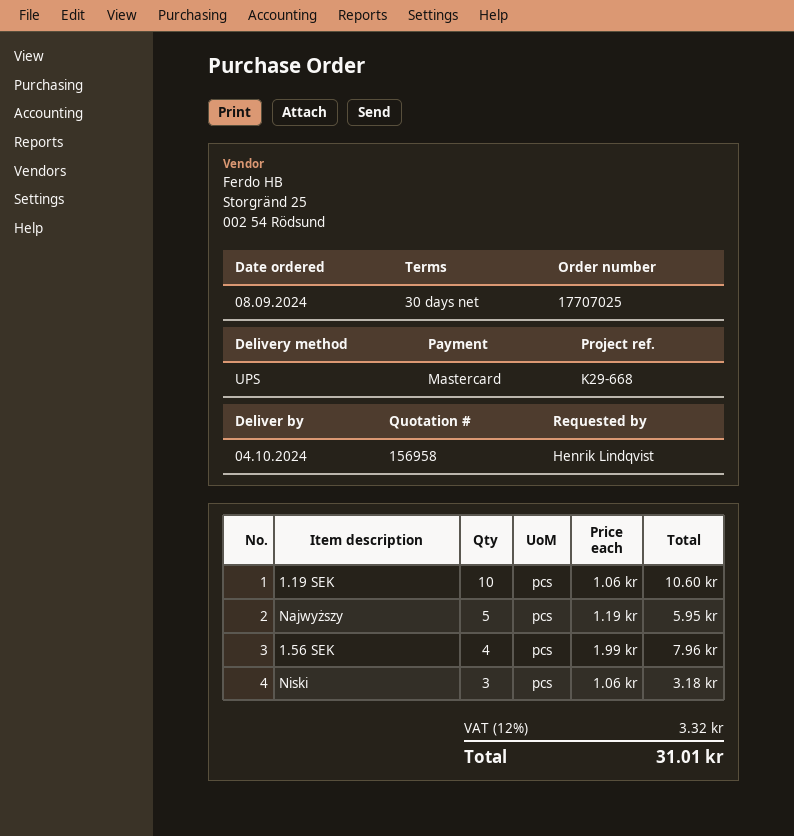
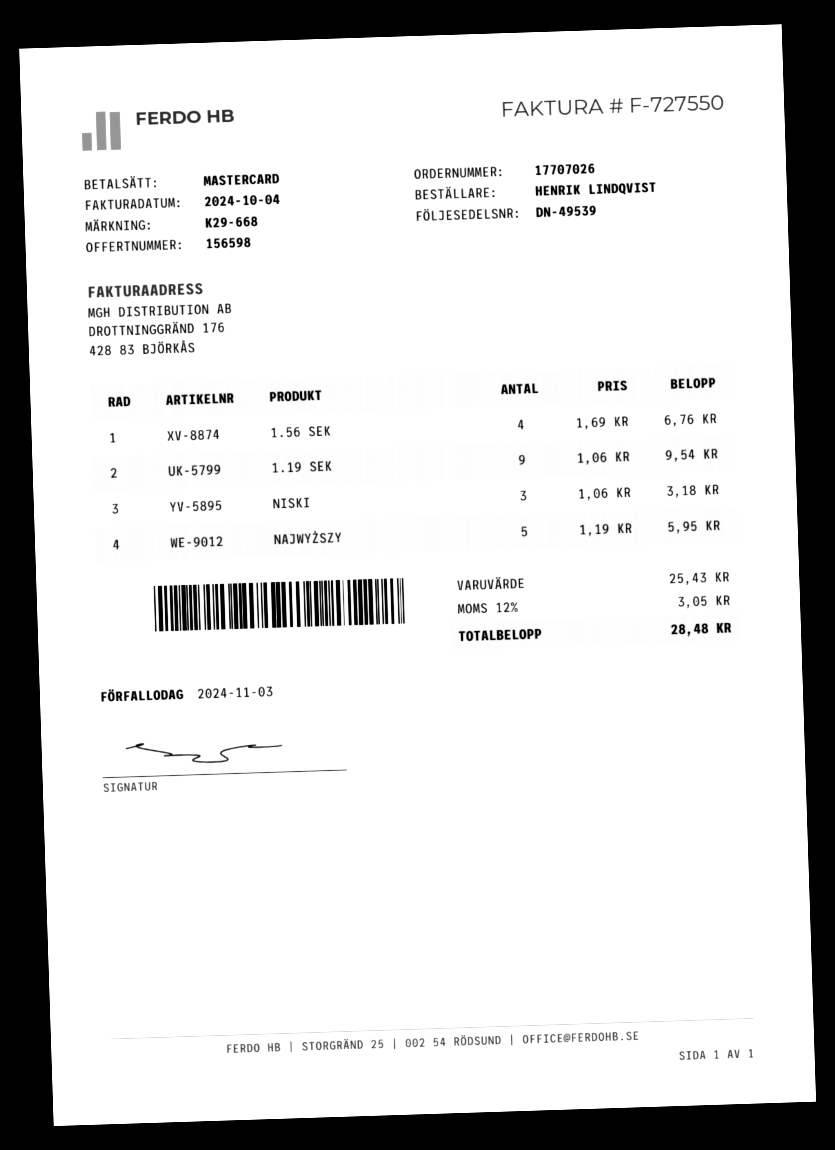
quote number: 156958 -> 156598
order number: 17707025 -> 17707026
1.19 SEK: 10 x 1.06 = 10.60 -> 9 x 1.06 = 9.54
1.56 SEK: 4 x 1.99 = 7.96 -> 4 x 1.69 = 6.76
tax: 12% = 3.32 -> 12% = 3.05
total: 31.01 -> 28.48

